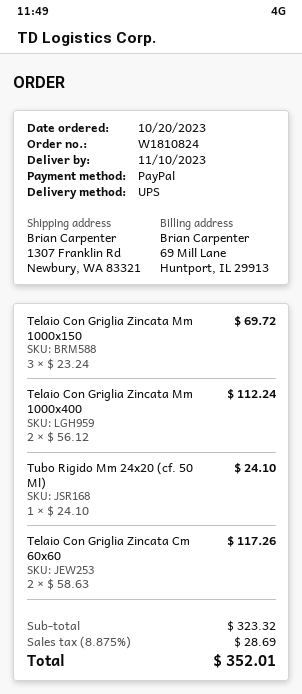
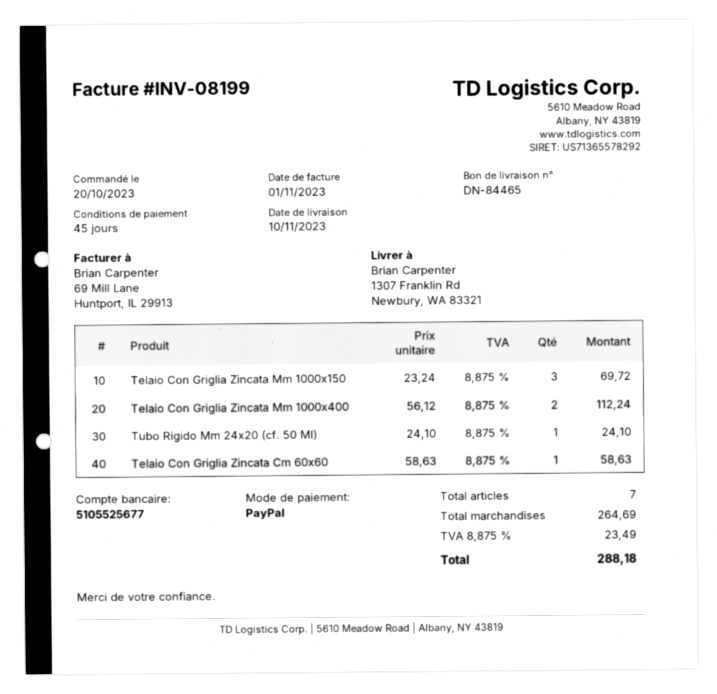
Telaio Con Griglia Zincata Cm 60x60: 2 x 58.63 = 117.26 -> 1 x 58.63 = 58.63
subtotal: 323.32 -> 264.69
tax: 8.875% = 28.69 -> 8.875% = 23.49
total: 352.01 -> 288.18

